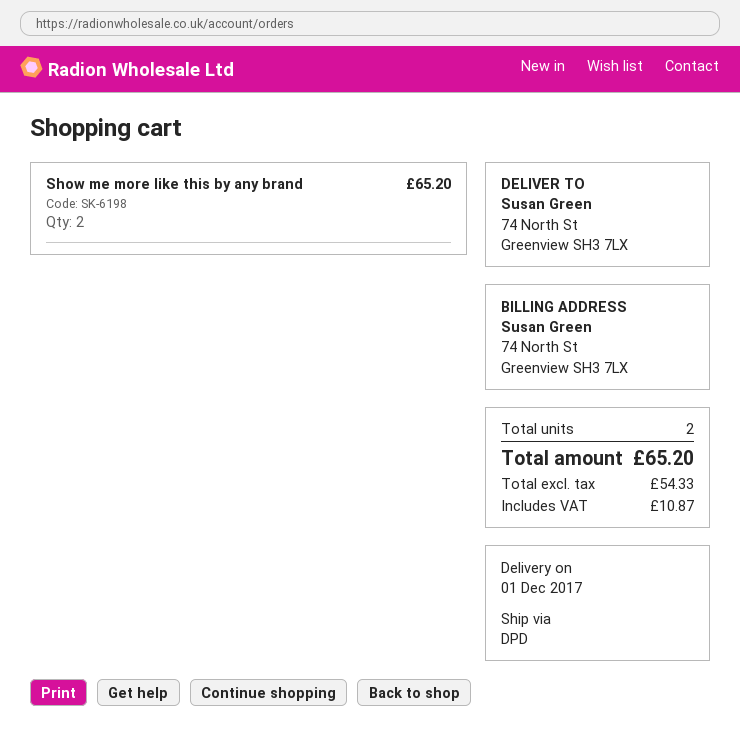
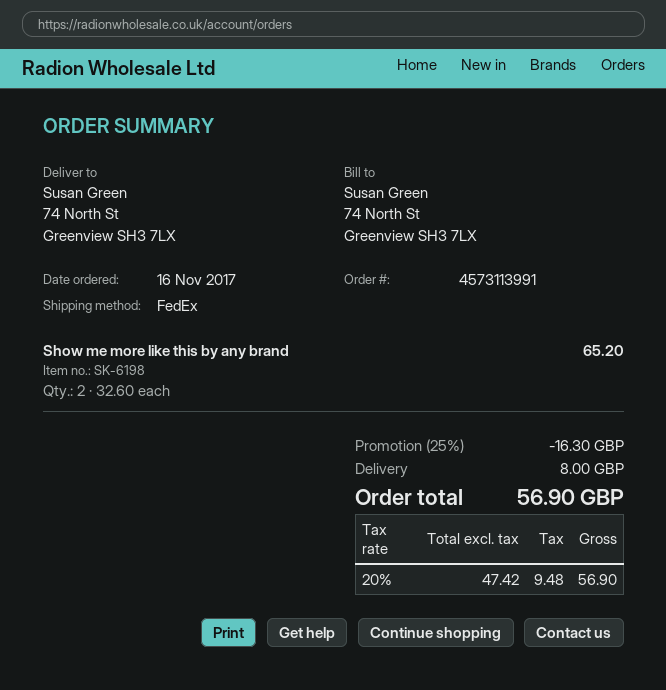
shipping method: DPD -> FedEx
discount: none -> 25% = 16.30
shipping: none -> 8.00
net: 54.33 -> 47.42
tax: 10.87 -> 9.48
total: 65.20 -> 56.90

